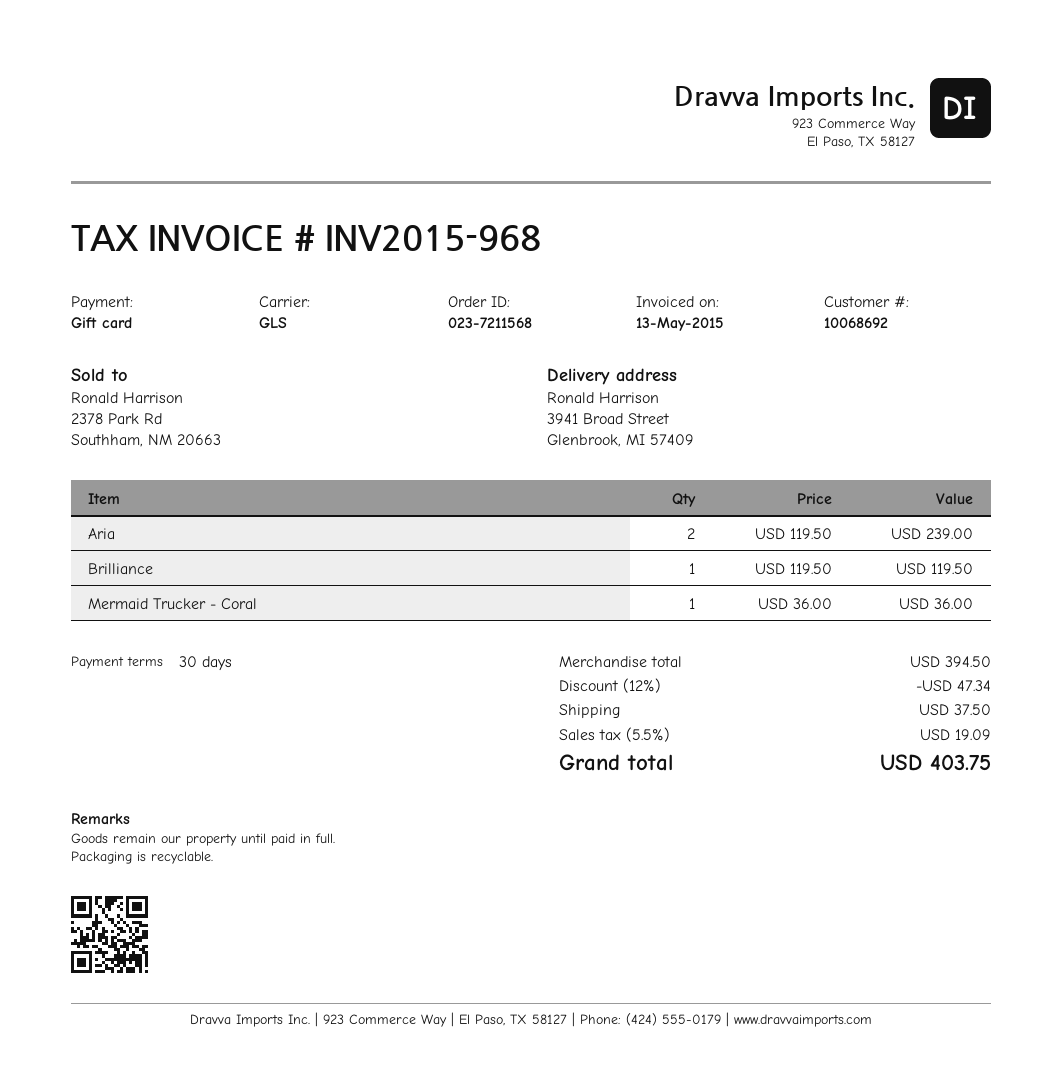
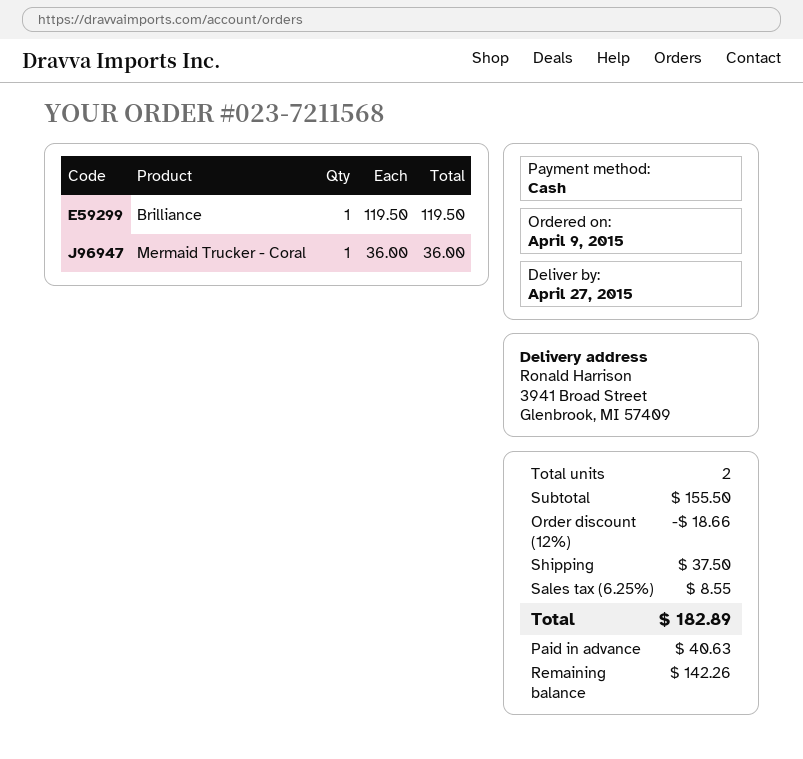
payment method: gift card -> cash
Aria: 2 x 119.50 = 239.00 -> none
subtotal: 394.50 -> 155.50
discount: 12% = 47.34 -> 12% = 18.66
tax: 5.5% = 19.09 -> 6.25% = 8.55
total: 403.75 -> 182.89

